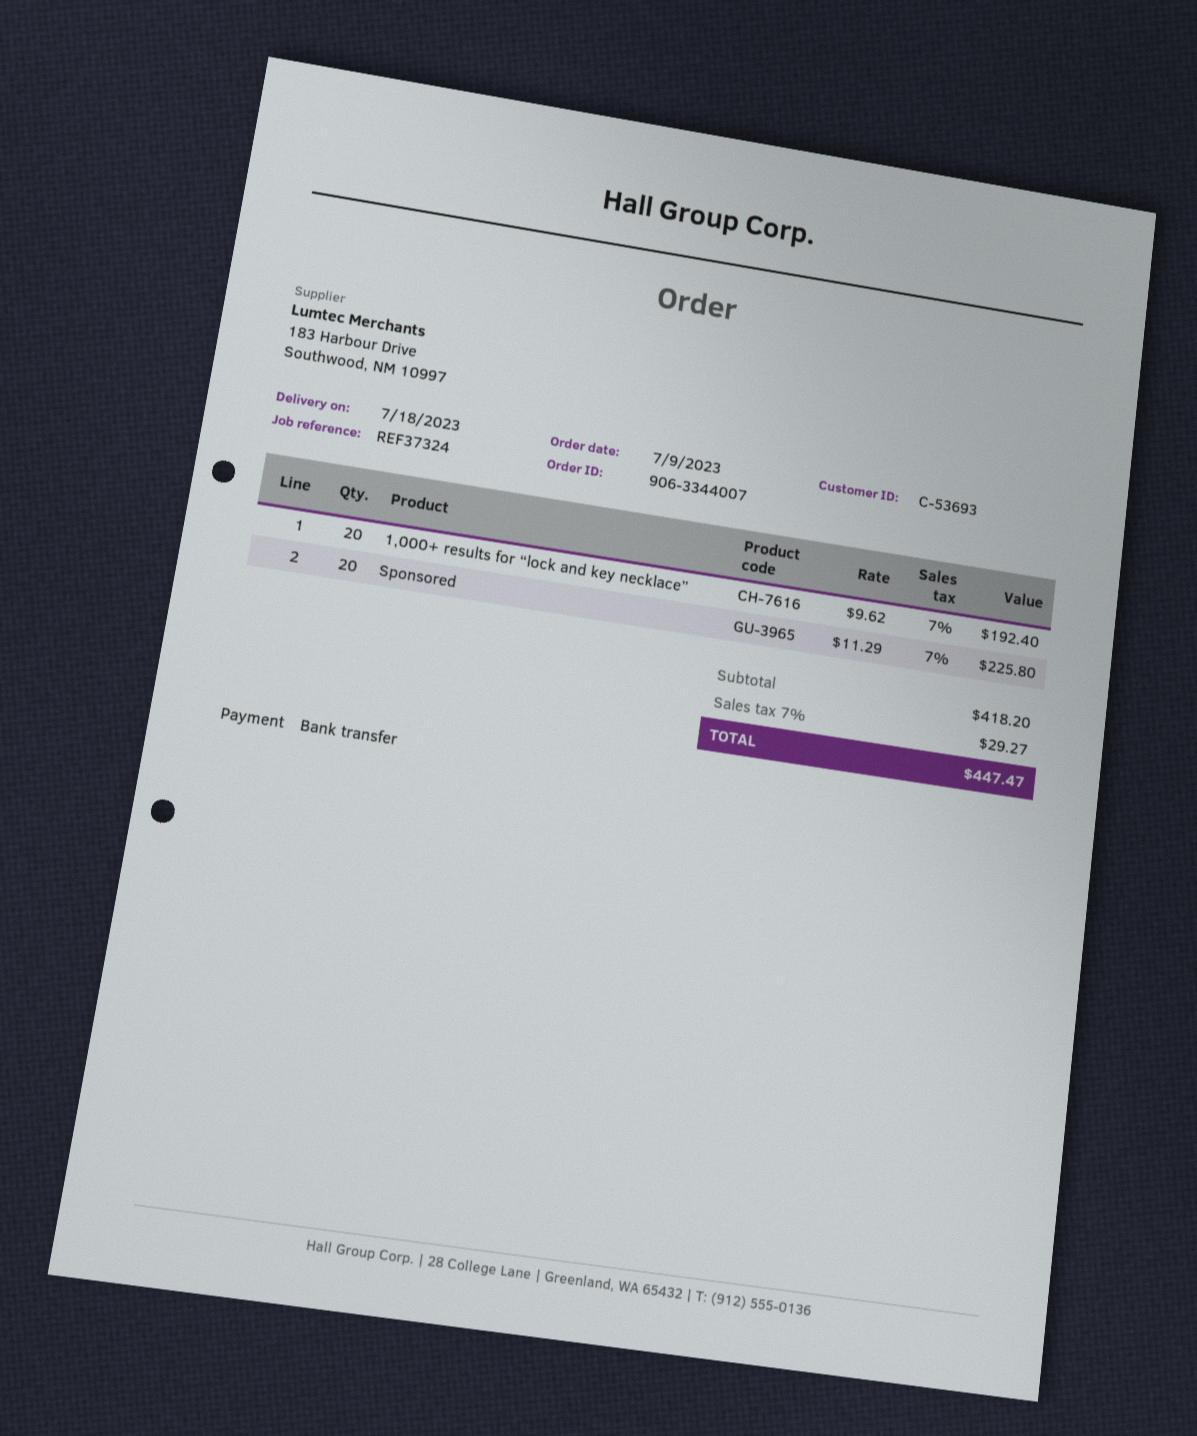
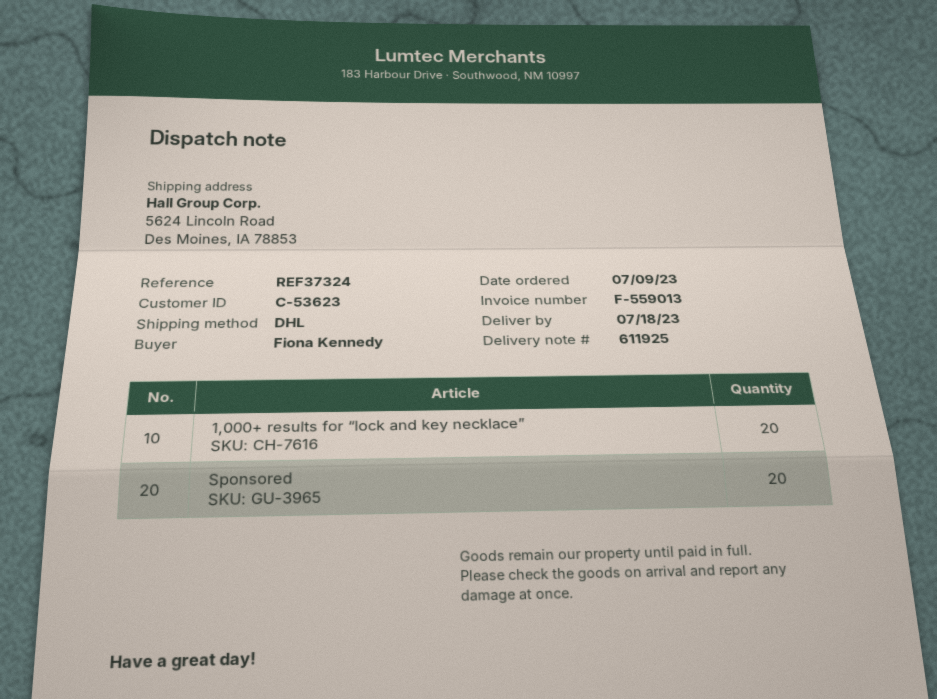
customer number: C-53693 -> C-53623

